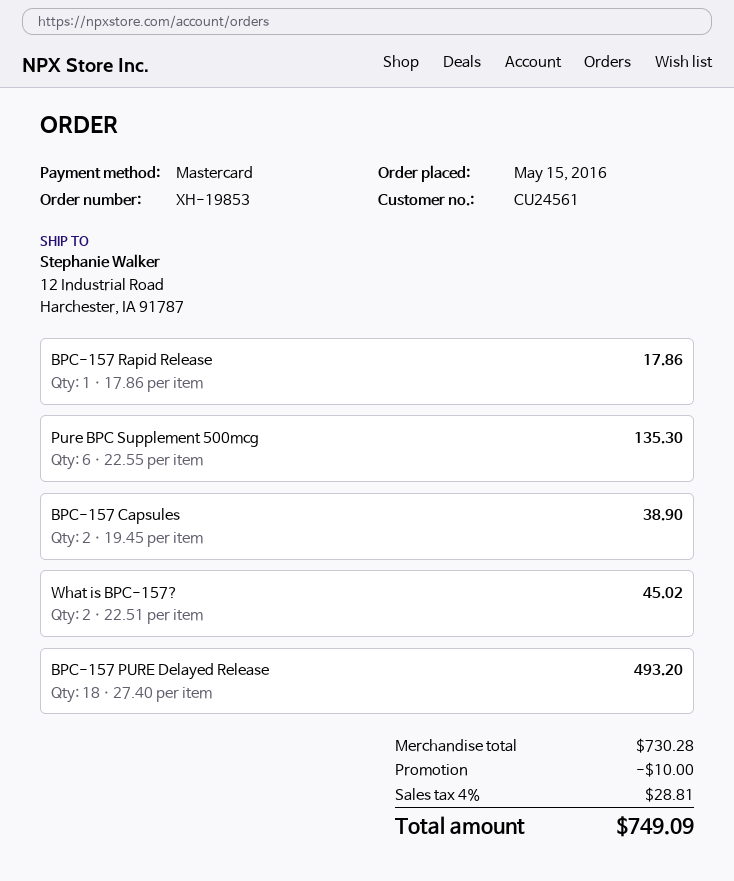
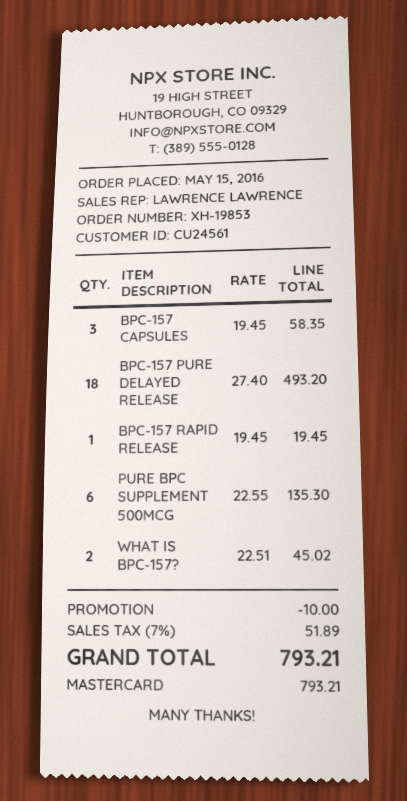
BPC-157 Rapid Release: 1 x 17.86 = 17.86 -> 1 x 19.45 = 19.45
BPC-157 Capsules: 2 x 19.45 = 38.90 -> 3 x 19.45 = 58.35
tax: 4% = 28.81 -> 7% = 51.89
total: 749.09 -> 793.21

